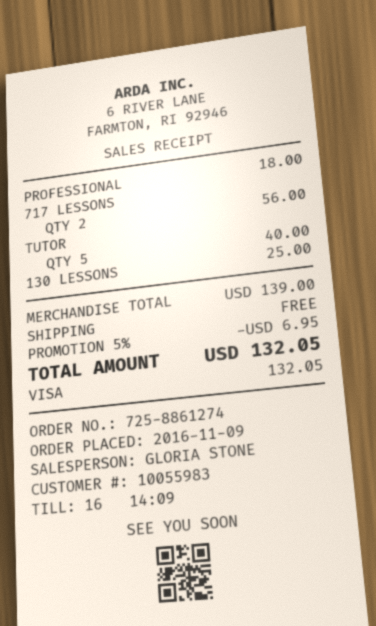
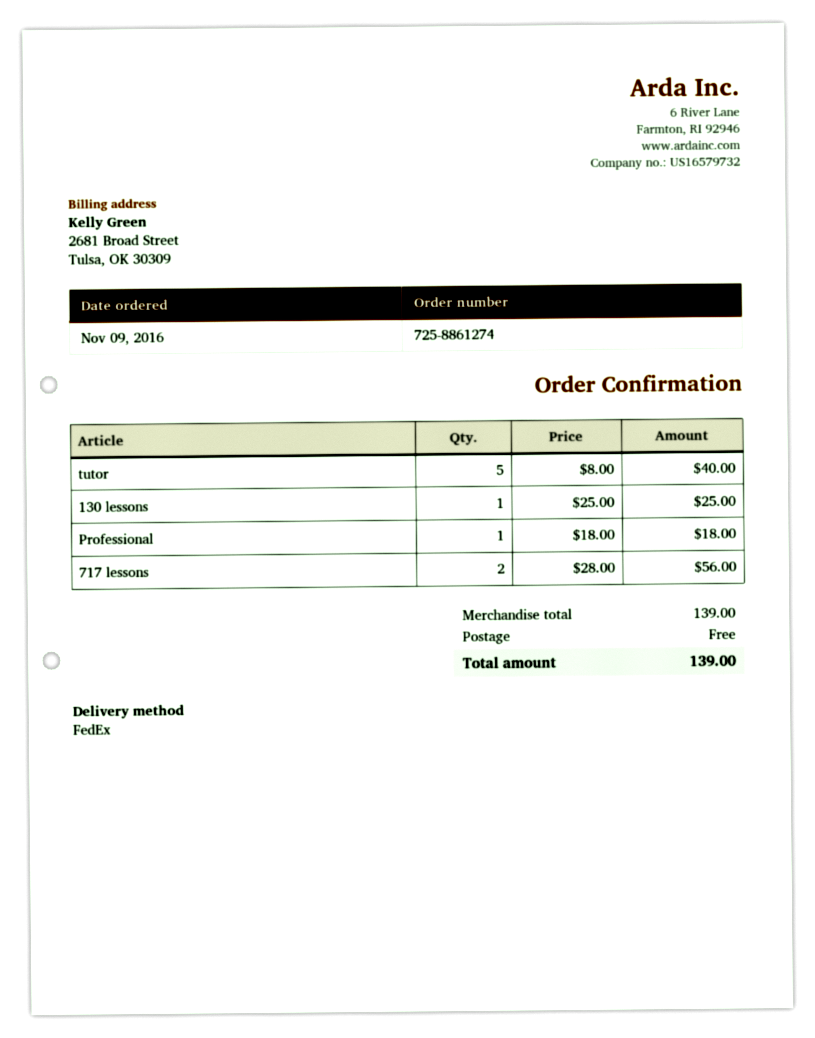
discount: 5% = 6.95 -> none
total: 132.05 -> 139.00

